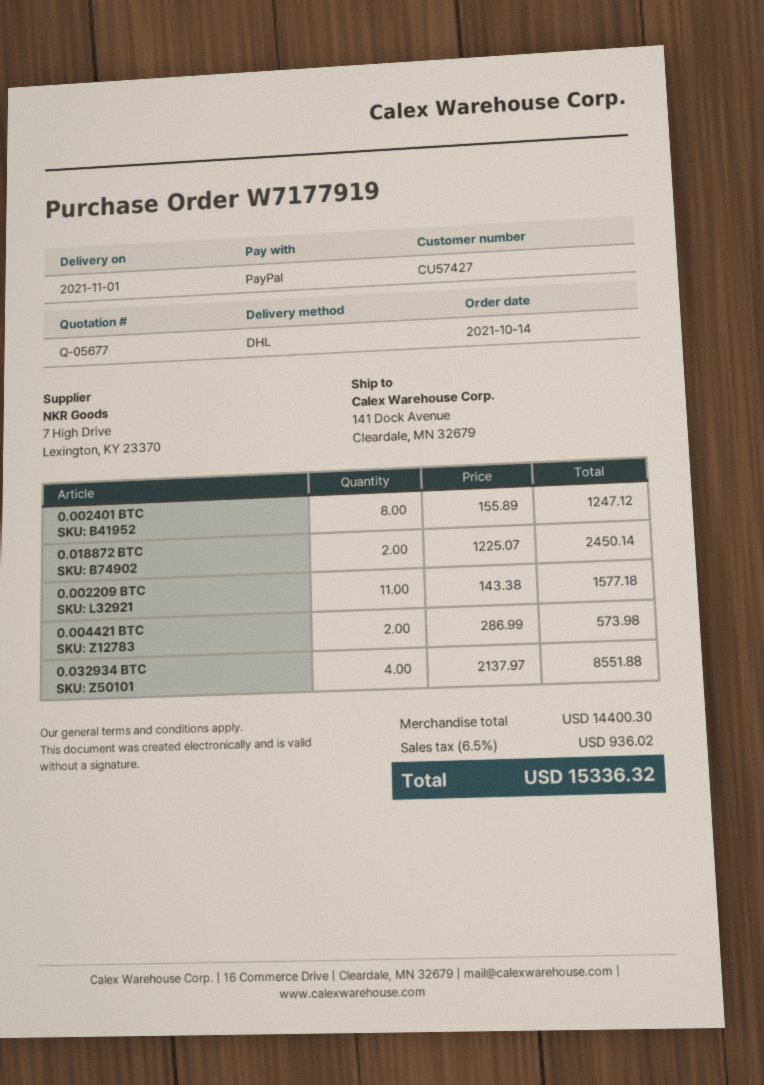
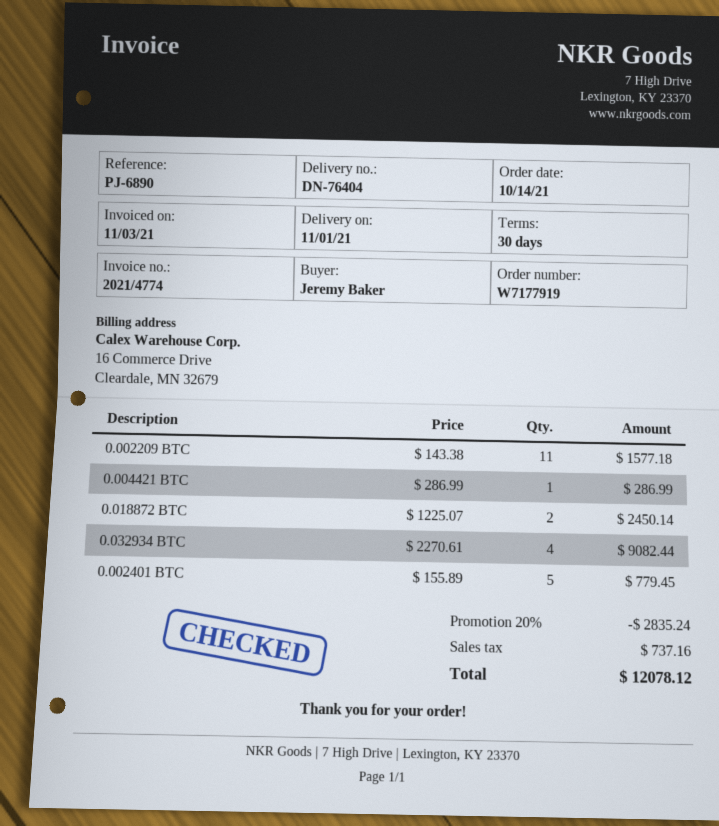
0.002401 BTC: 8 x 155.89 = 1247.12 -> 5 x 155.89 = 779.45
0.004421 BTC: 2 x 286.99 = 573.98 -> 1 x 286.99 = 286.99
0.032934 BTC: 4 x 2137.97 = 8551.88 -> 4 x 2270.61 = 9082.44
discount: none -> 20% = 2835.24
tax: 936.02 -> 737.16
total: 15336.32 -> 12078.12

